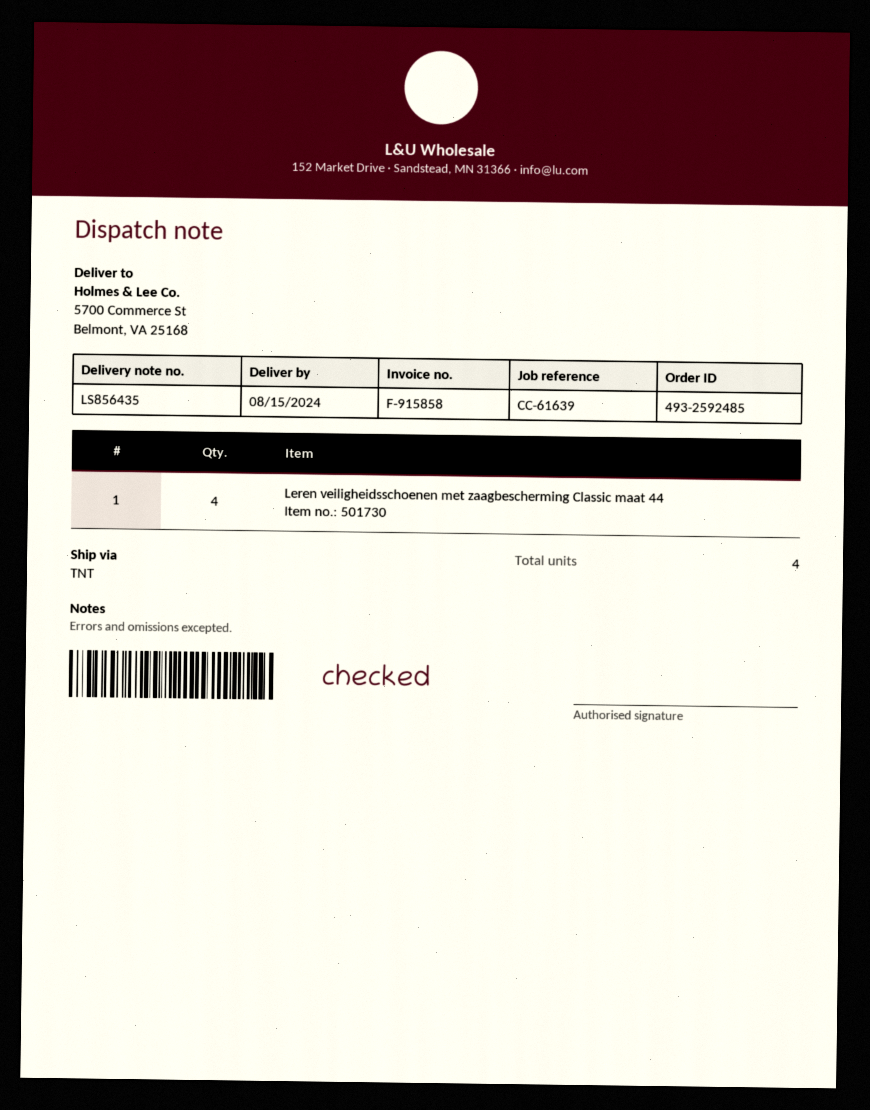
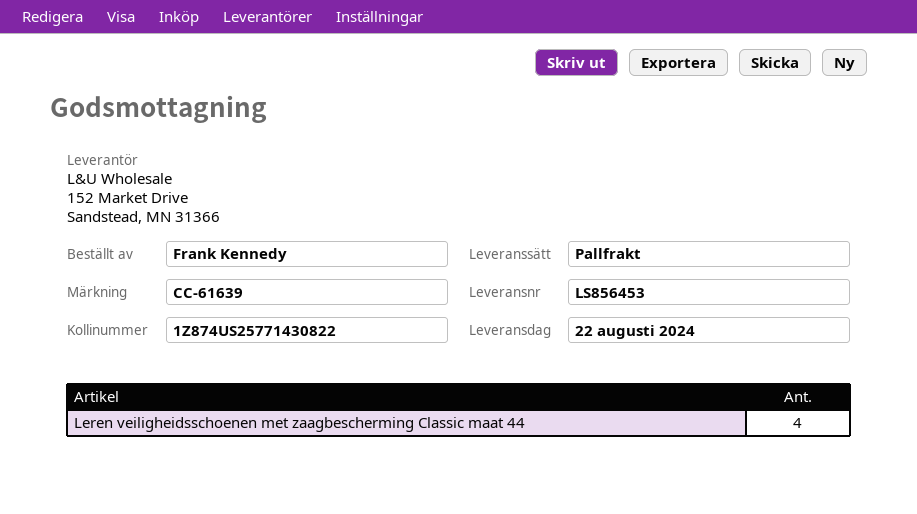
delivery note number: LS856435 -> LS856453
delivery date: 2024-08-15 -> 2024-08-22
shipping method: TNT -> pallet freight

